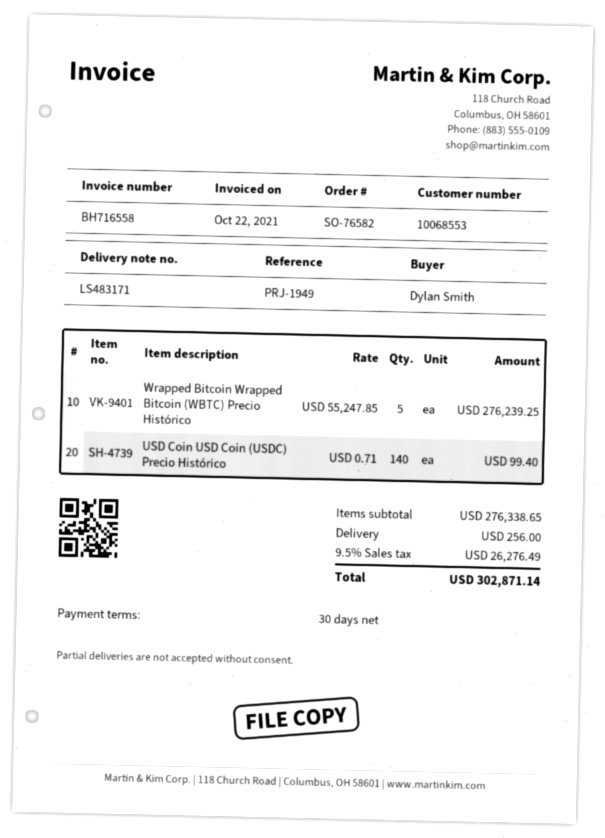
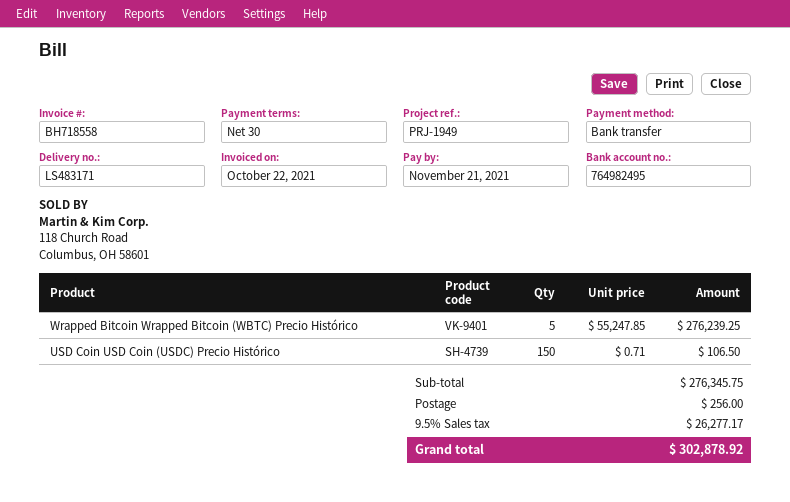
invoice number: BH716558 -> BH718558
USD Coin USD Coin (USDC) Precio Histórico: 140 x 0.71 = 99.40 -> 150 x 0.71 = 106.50
subtotal: 276338.65 -> 276345.75
tax: 9.5% = 26276.49 -> 9.5% = 26277.17
total: 302871.14 -> 302878.92

